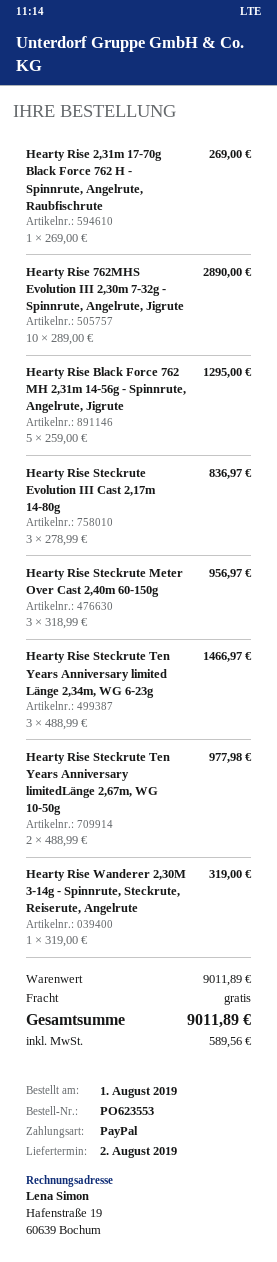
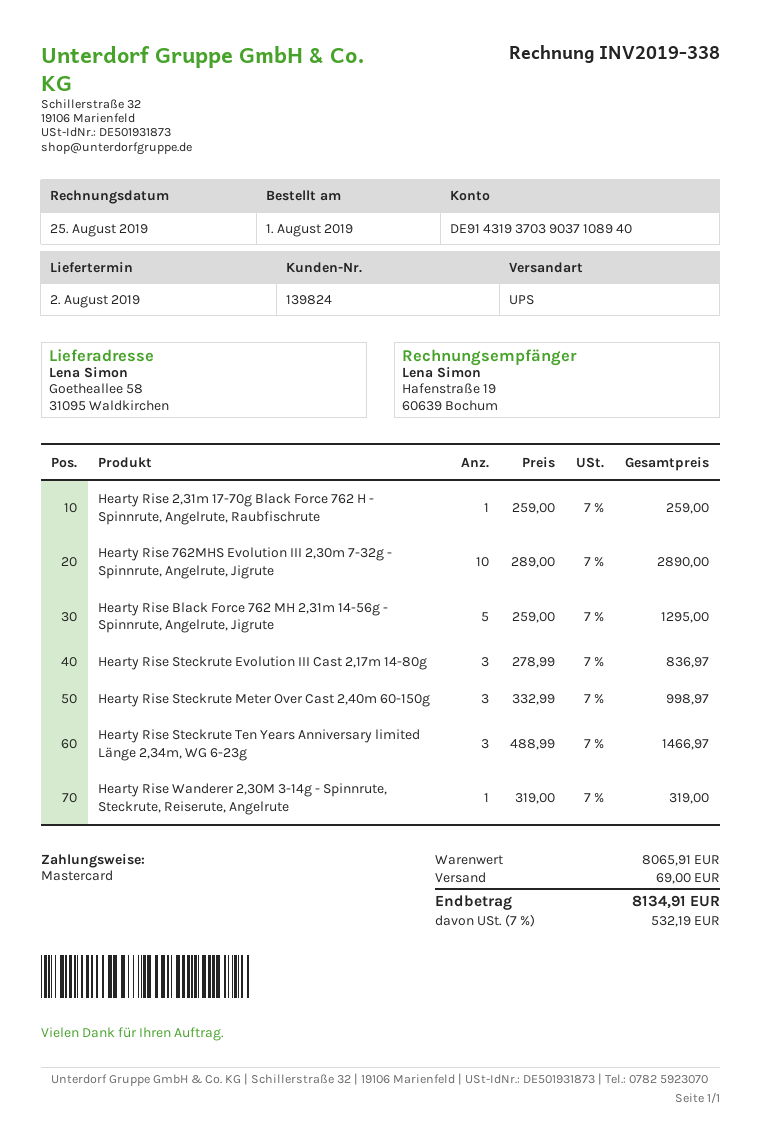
payment method: PayPal -> Mastercard
Hearty Rise 2,31m 17-70g Black Force 762 H - Spinnrute, Angelrute, Raubfischrute: 1 x 269.00 = 269.00 -> 1 x 259.00 = 259.00
Hearty Rise Steckrute Meter Over Cast 2,40m 60-150g: 3 x 318.99 = 956.97 -> 3 x 332.99 = 998.97
Hearty Rise Steckrute Ten Years Anniversary limitedLänge 2,67m, WG 10-50g: 2 x 488.99 = 977.98 -> none
subtotal: 9011.89 -> 8065.91
shipping: 0.00 -> 69.00
tax: 589.56 -> 532.19
total: 9011.89 -> 8134.91

